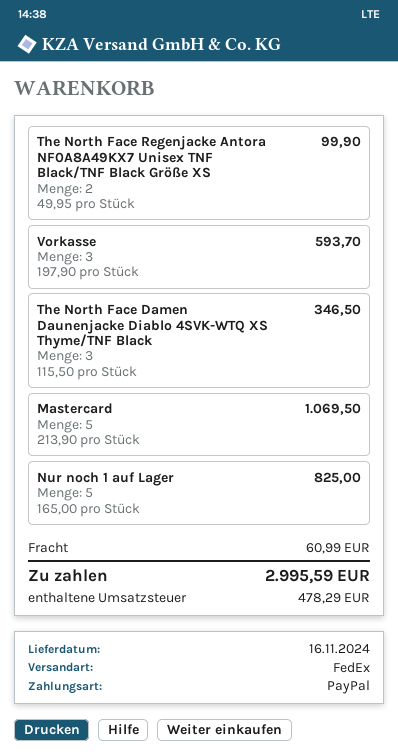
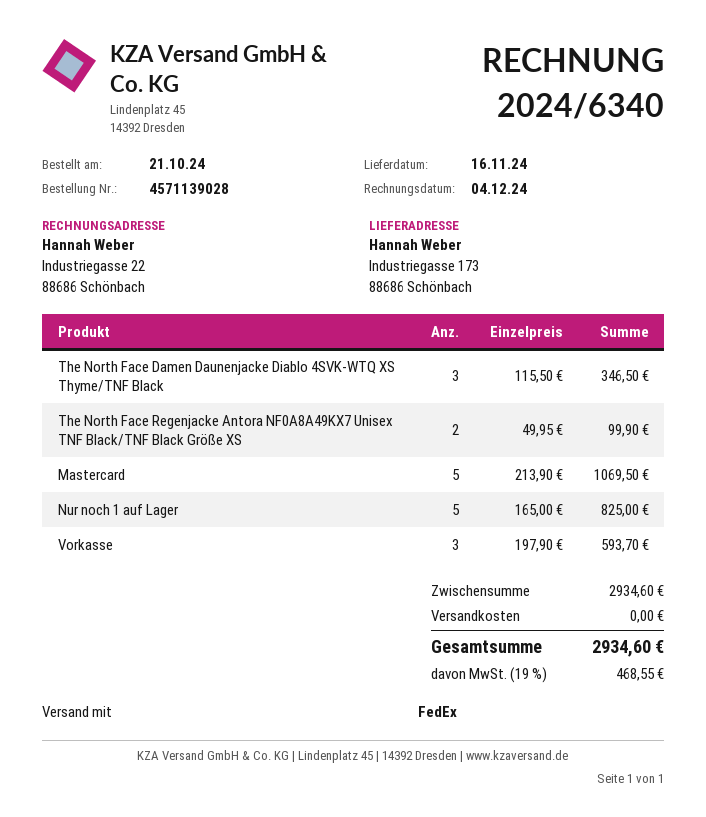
shipping: 60.99 -> 0.00
tax: 478.29 -> 468.55
total: 2995.59 -> 2934.60

